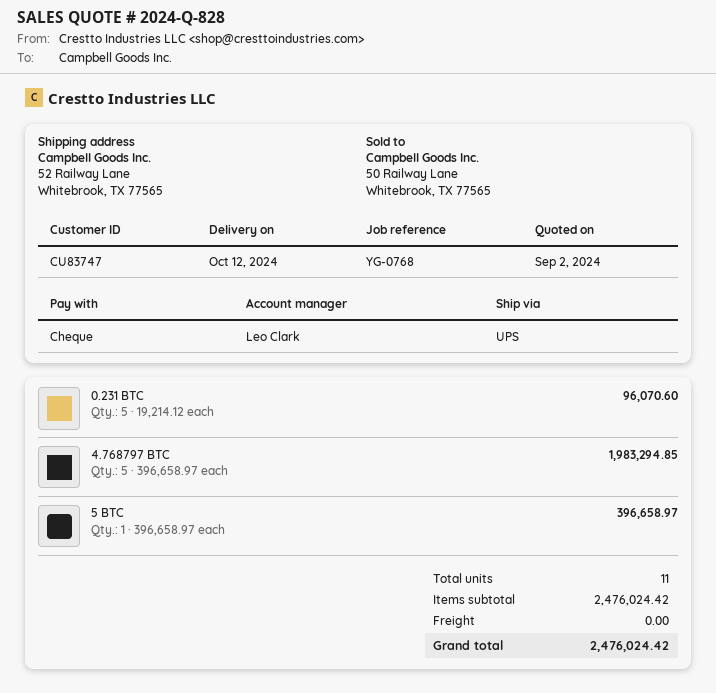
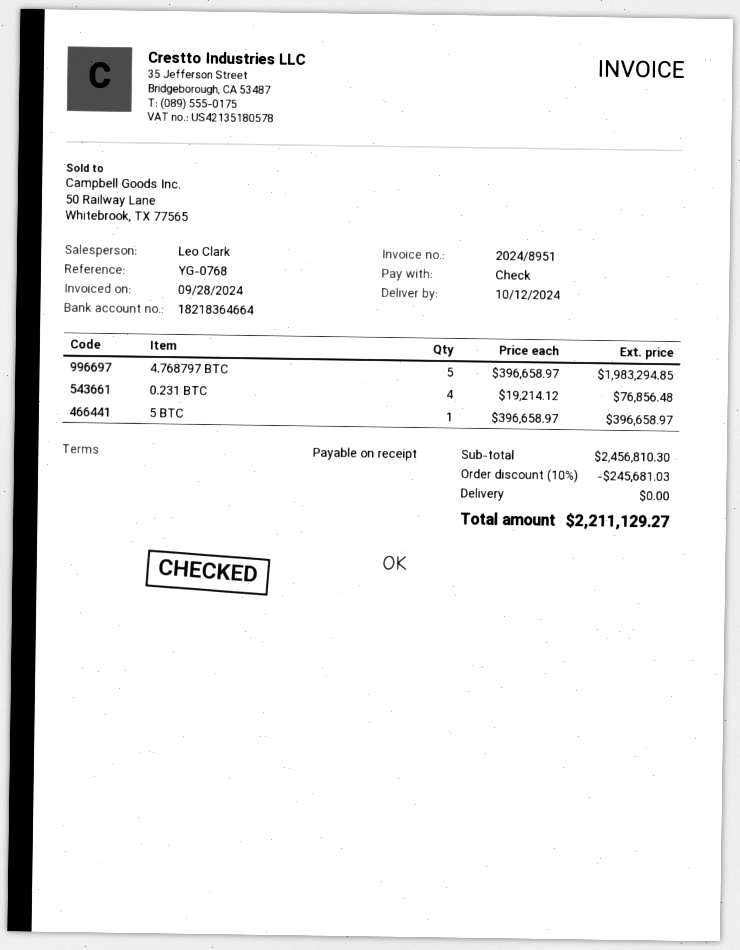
0.231 BTC: 5 x 19214.12 = 96070.60 -> 4 x 19214.12 = 76856.48
subtotal: 2476024.42 -> 2456810.30
discount: none -> 10% = 245681.03
total: 2476024.42 -> 2211129.27

